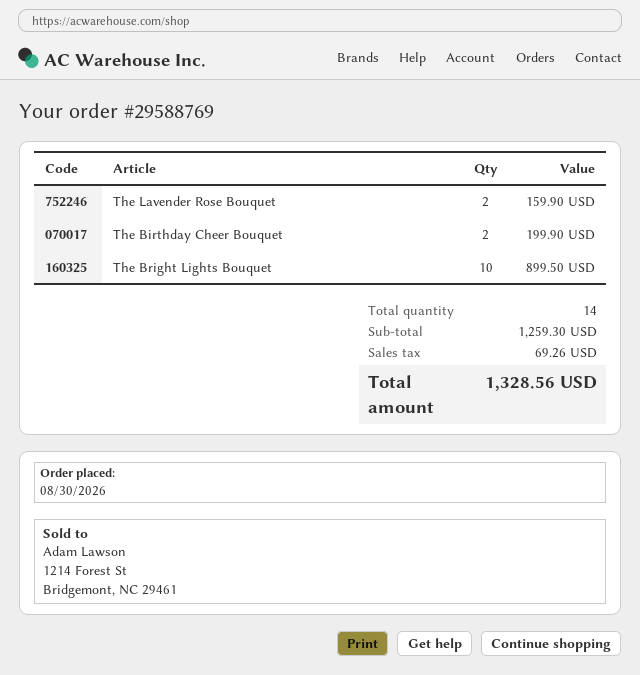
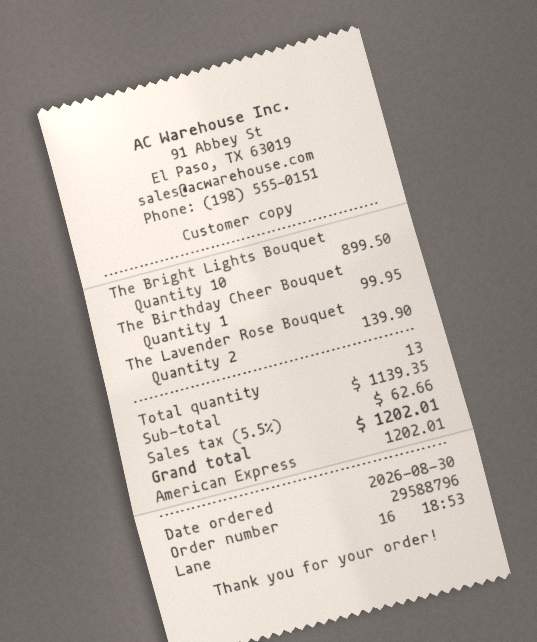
order number: 29588769 -> 29588796
The Lavender Rose Bouquet: 2 for 159.90 -> 2 for 139.90
The Birthday Cheer Bouquet: 2 for 199.90 -> 1 for 99.95
total quantity: 14 -> 13
subtotal: 1259.30 -> 1139.35
tax: 69.26 -> 62.66
total: 1328.56 -> 1202.01

